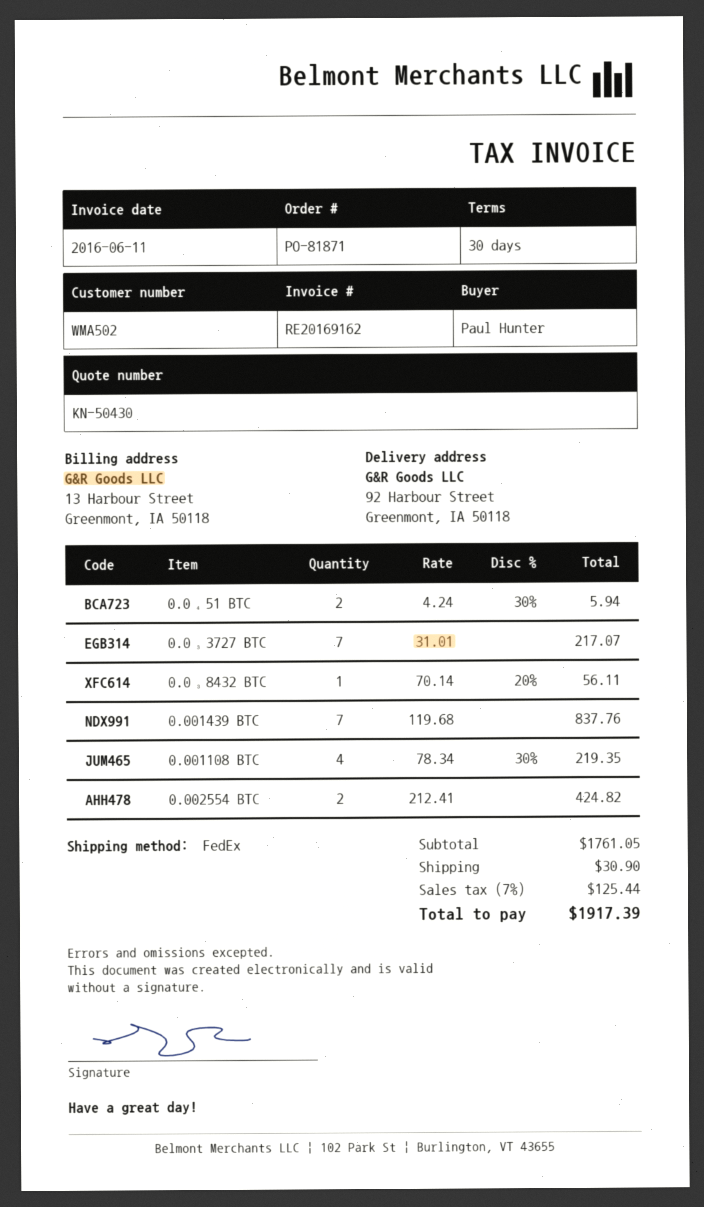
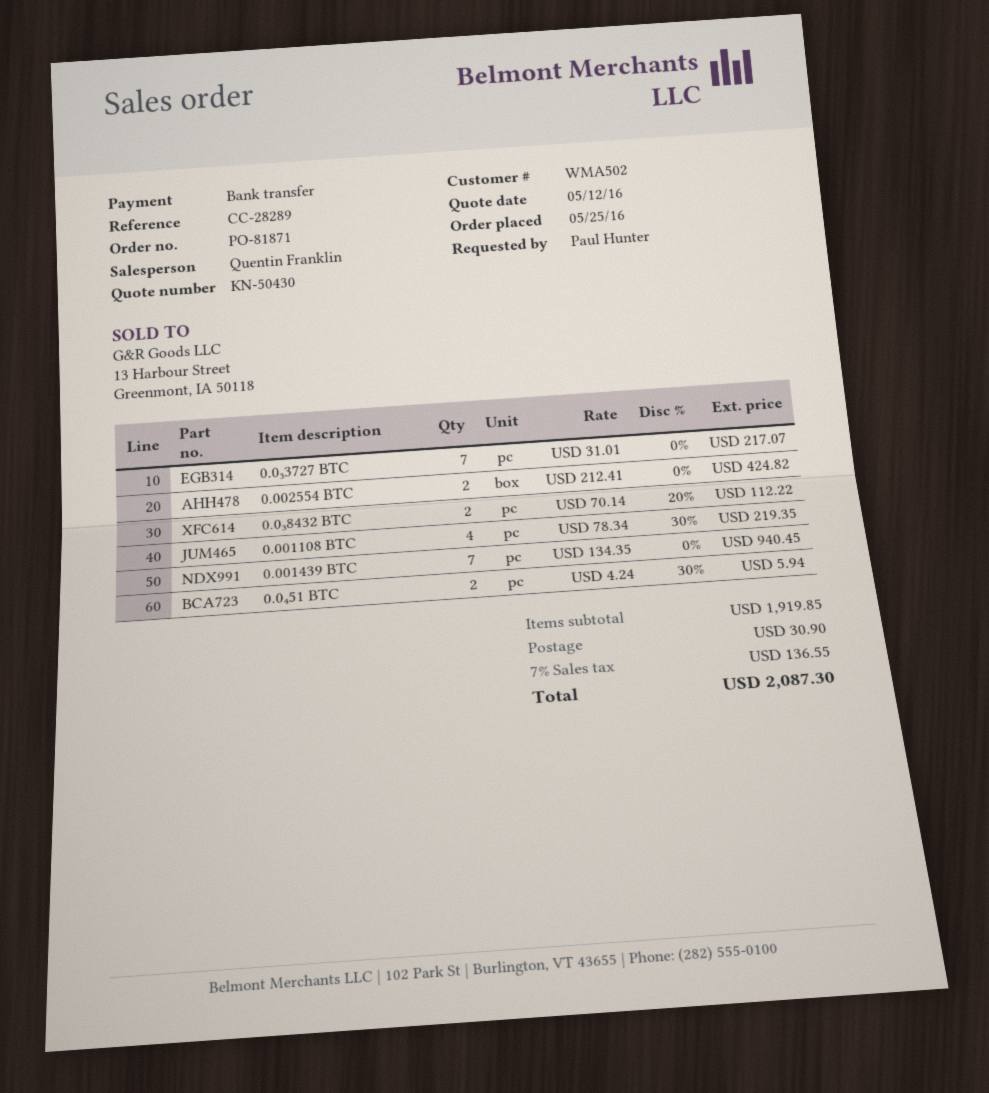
0.0₃8432 BTC: 1 x 70.14 - 20% = 56.11 -> 2 x 70.14 - 20% = 112.22
0.001439 BTC: 7 x 119.68 = 837.76 -> 7 x 134.35 = 940.45
subtotal: 1761.05 -> 1919.85
tax: 7% = 125.44 -> 7% = 136.55
total: 1917.39 -> 2087.30

